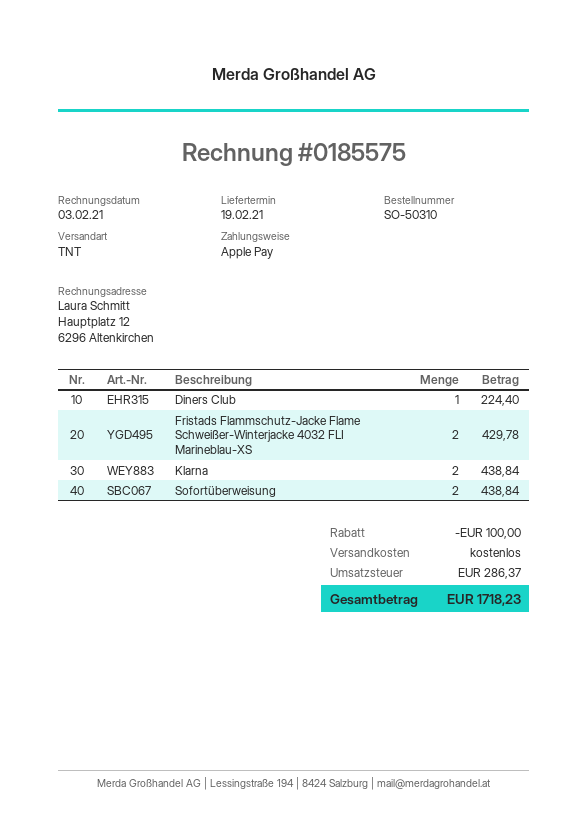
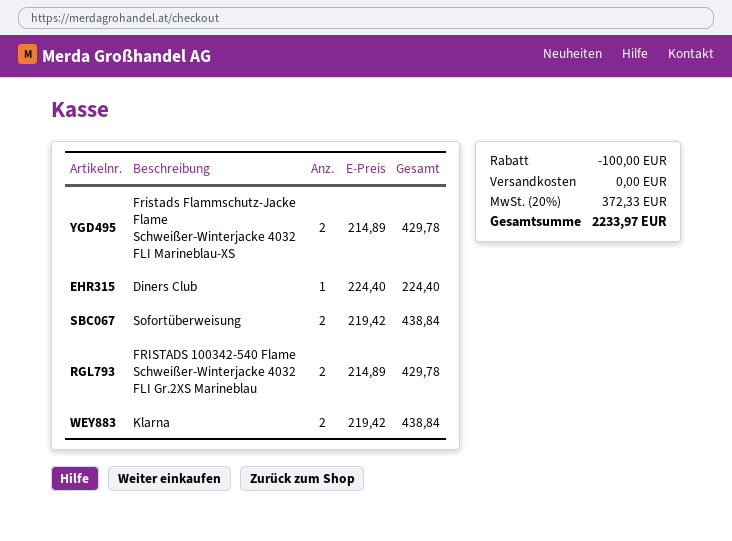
FRISTADS 100342-540 Flame Schweißer-Winterjacke 4032 FLI Gr.2XS Marineblau: none -> 2 for 429.78
tax: 286.37 -> 372.33
total: 1718.23 -> 2233.97

